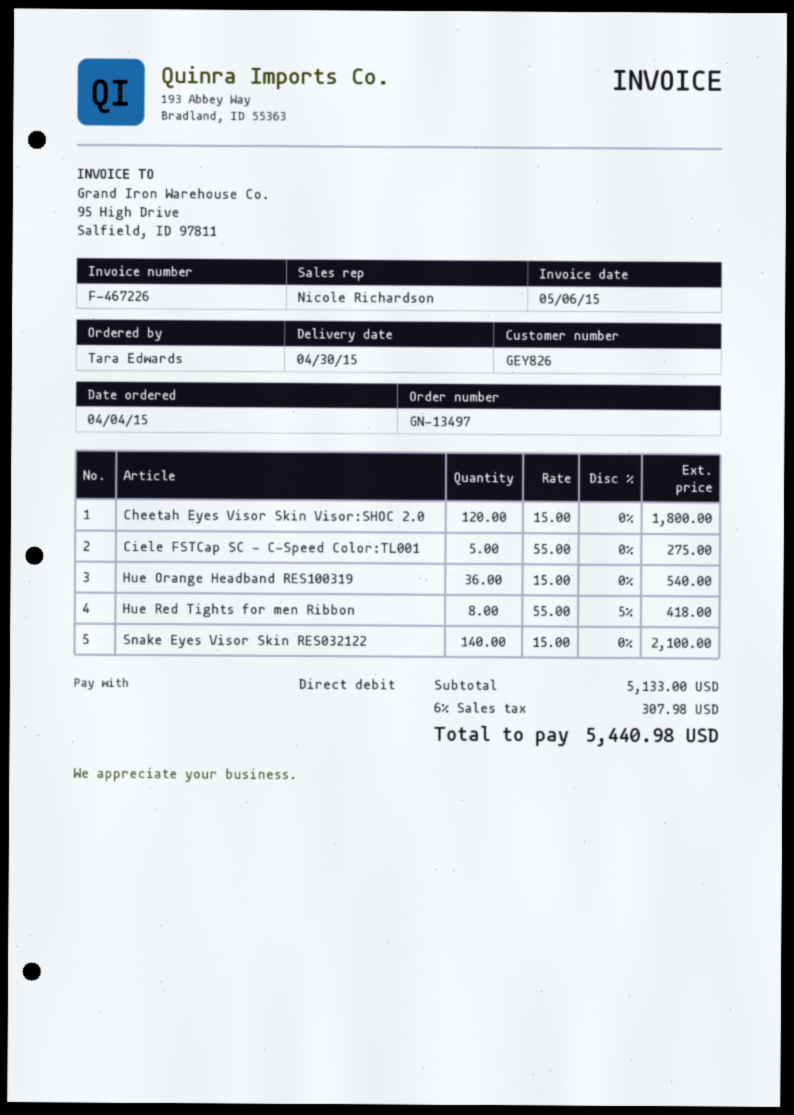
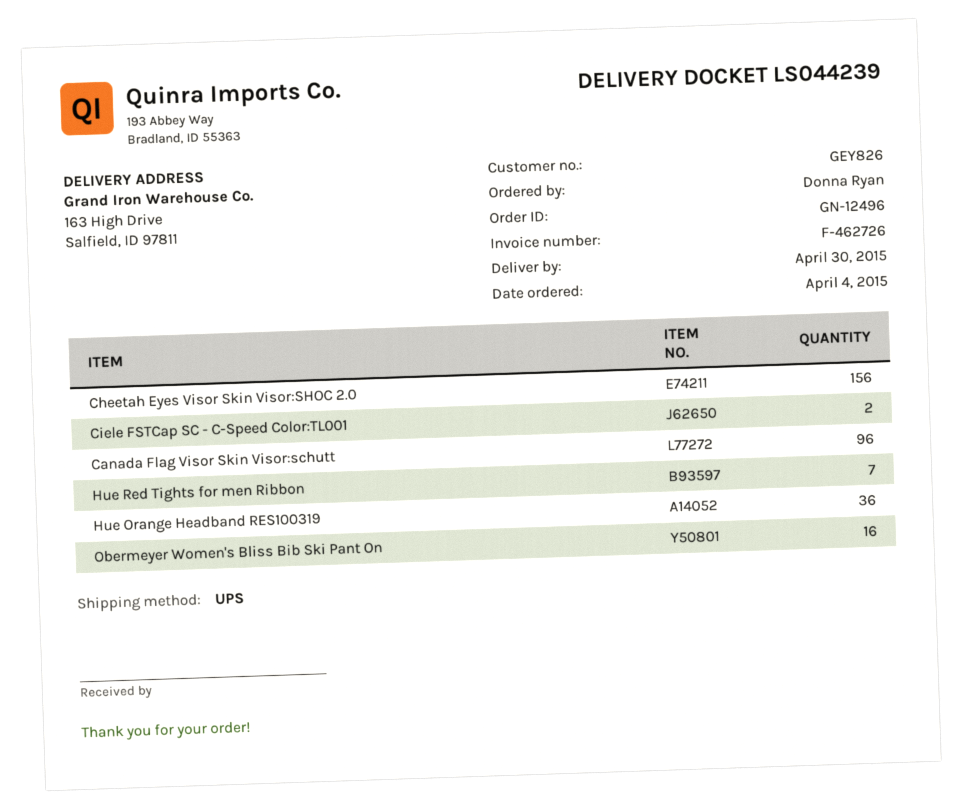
order number: GN-13497 -> GN-12496
invoice number: F-467226 -> F-462726
ordered by: Tara Edwards -> Donna Ryan
Cheetah Eyes Visor Skin Visor:SHOC 2.0: 120 -> 156
Ciele FSTCap SC - C-Speed Color:TL001: 5 -> 2
Hue Red Tights for men Ribbon: 8 -> 7
Snake Eyes Visor Skin RES032122: 140 -> none
Canada Flag Visor Skin Visor:schutt: none -> 96
Obermeyer Women's Bliss Bib Ski Pant On: none -> 16

